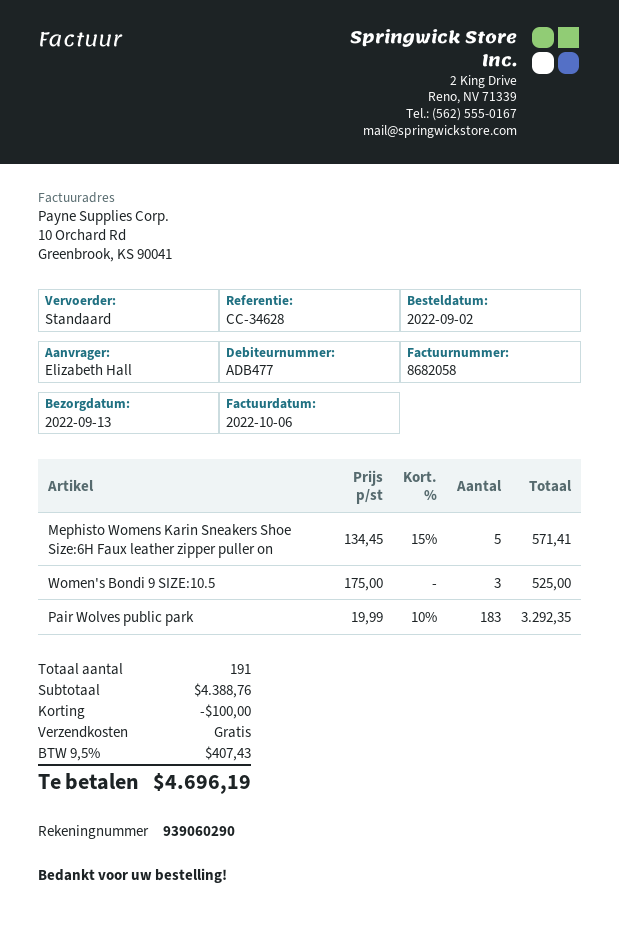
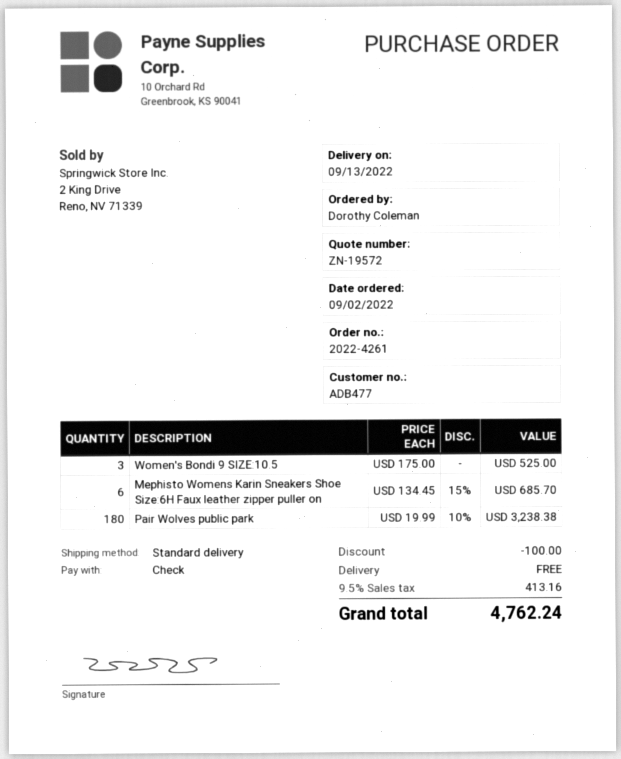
ordered by: Elizabeth Hall -> Dorothy Coleman
Mephisto Womens Karin Sneakers Shoe Size:6H Faux leather zipper puller on: 5 x 134.45 - 15% = 571.41 -> 6 x 134.45 - 15% = 685.70
Pair Wolves public park: 183 x 19.99 - 10% = 3292.35 -> 180 x 19.99 - 10% = 3238.38
tax: 9.5% = 407.43 -> 9.5% = 413.16
total: 4696.19 -> 4762.24

